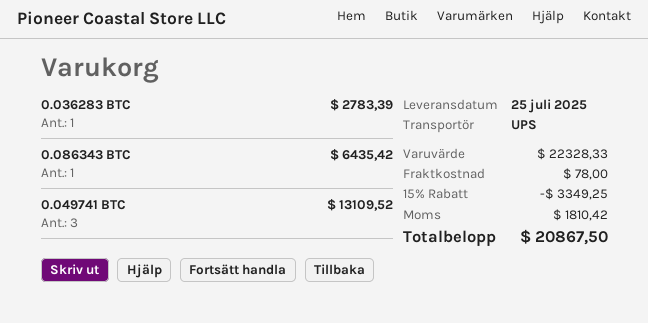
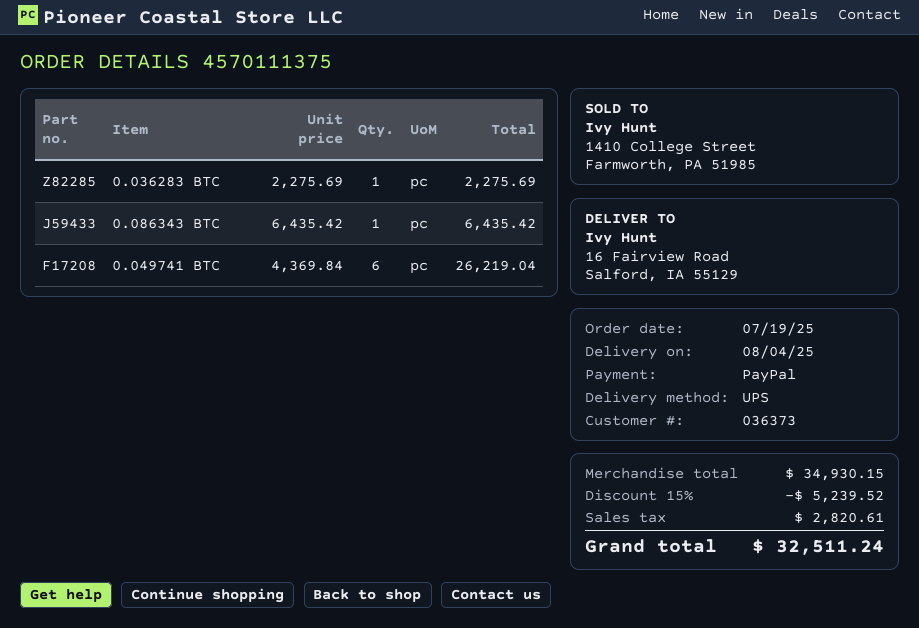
delivery date: 2025-07-25 -> 2025-08-04
0.036283 BTC: 1 for 2783.39 -> 1 for 2275.69
0.049741 BTC: 3 for 13109.52 -> 6 for 26219.04
subtotal: 22328.33 -> 34930.15
discount: 15% = 3349.25 -> 15% = 5239.52
shipping: 78.00 -> none
tax: 1810.42 -> 2820.61
total: 20867.50 -> 32511.24

